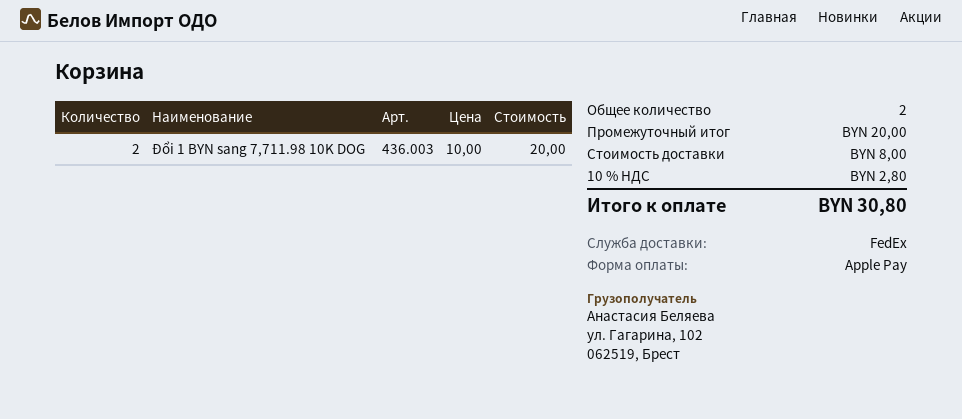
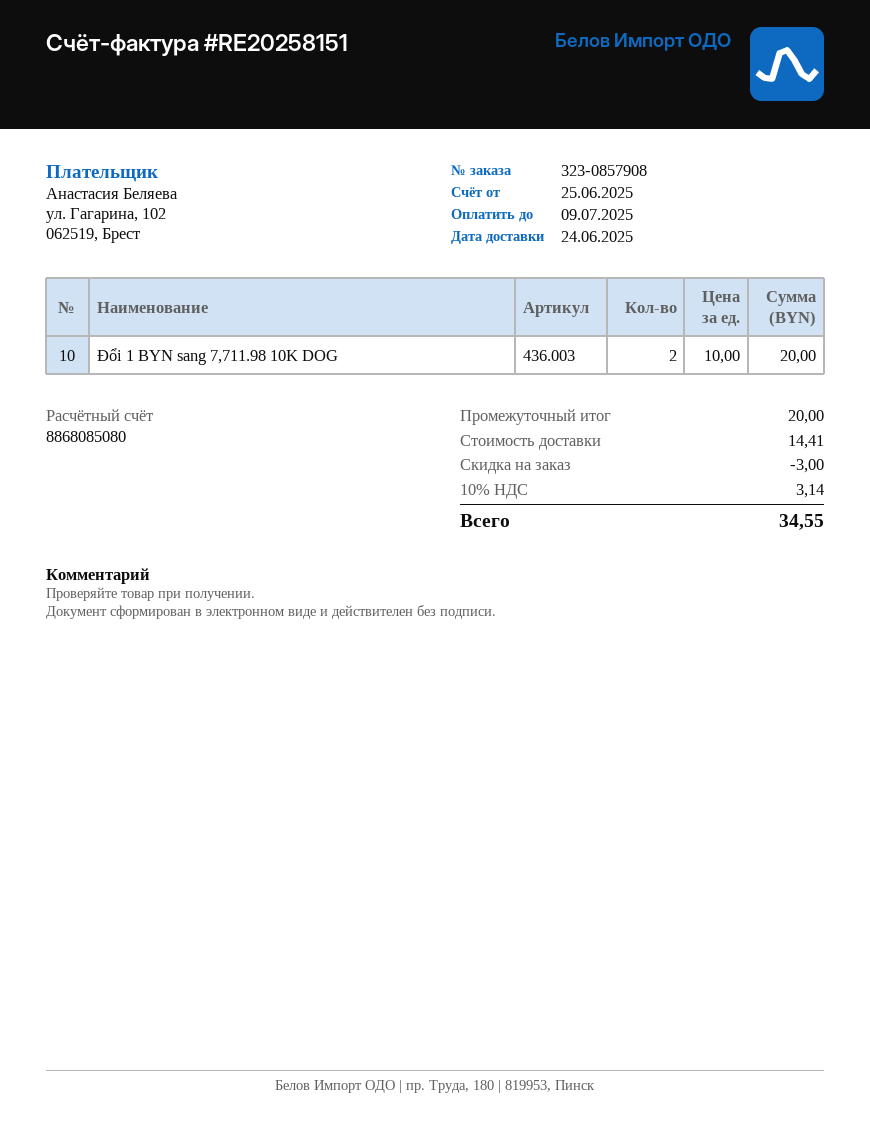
discount: none -> 3.00
shipping: 8.00 -> 14.41
tax: 10% = 2.80 -> 10% = 3.14
total: 30.80 -> 34.55

